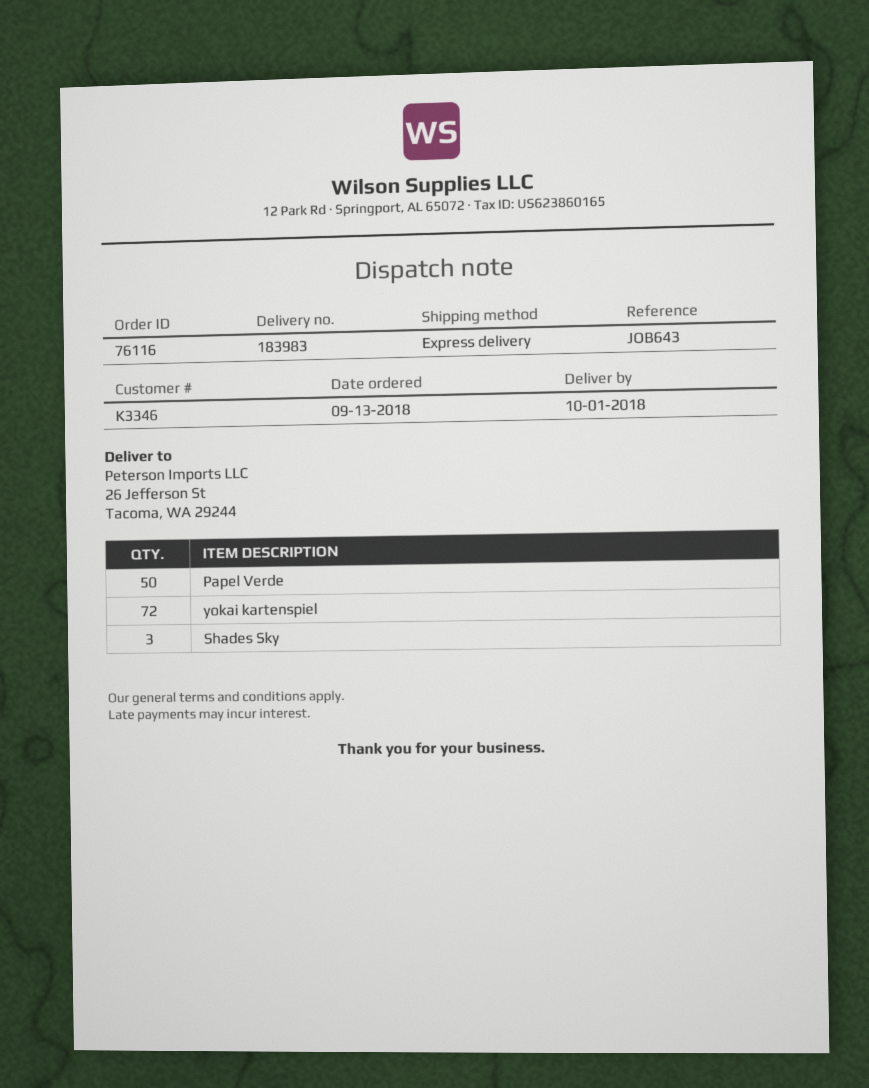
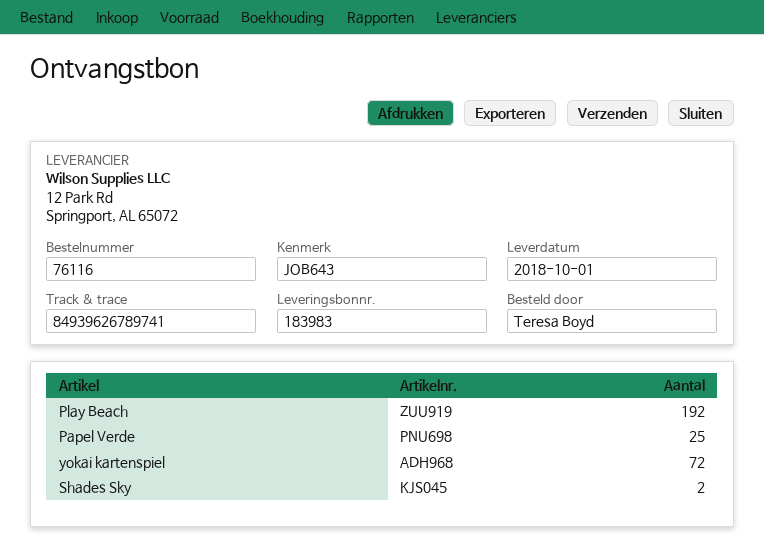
Papel Verde: 50 -> 25
Shades Sky: 3 -> 2
Play Beach: none -> 192

